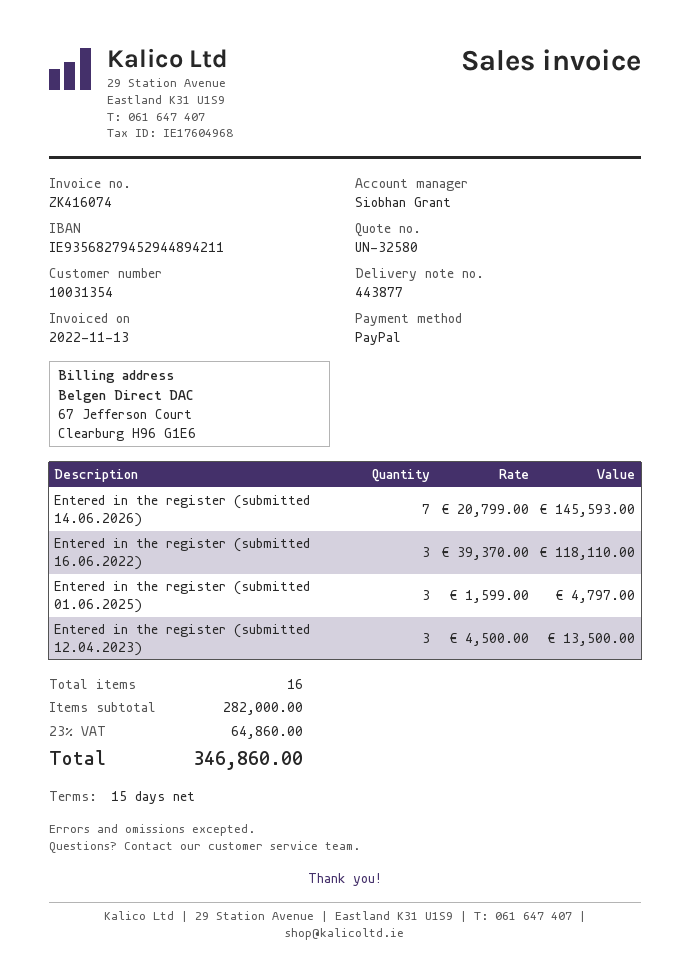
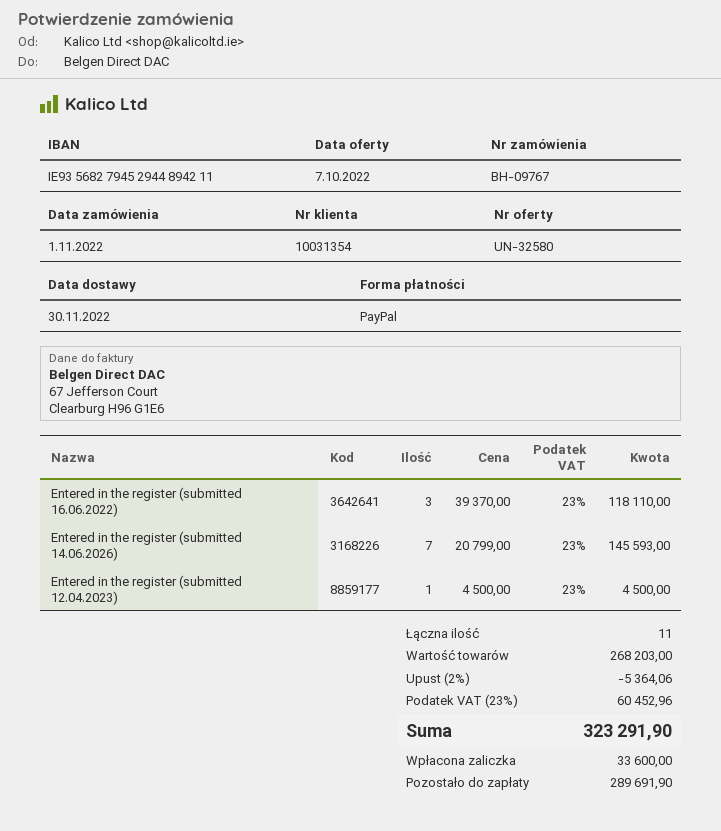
Entered in the register (submitted 01.06.2025): 3 x 1599.00 = 4797.00 -> none
Entered in the register (submitted 12.04.2023): 3 x 4500.00 = 13500.00 -> 1 x 4500.00 = 4500.00
total quantity: 16 -> 11
subtotal: 282000.00 -> 268203.00
discount: none -> 2% = 5364.06
tax: 23% = 64860.00 -> 23% = 60452.96
total: 346860.00 -> 323291.90

